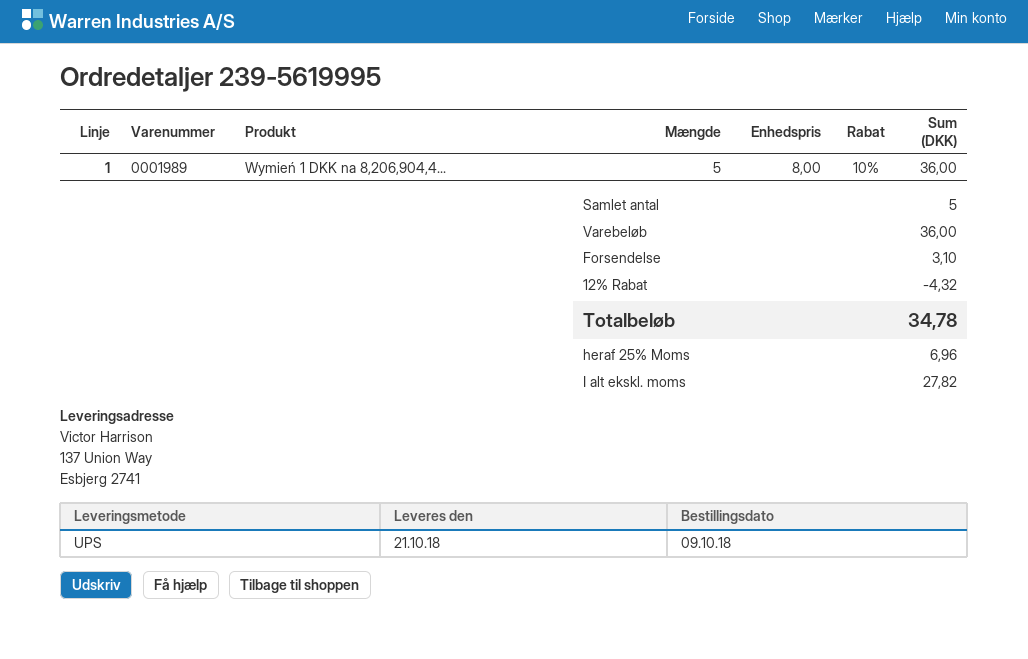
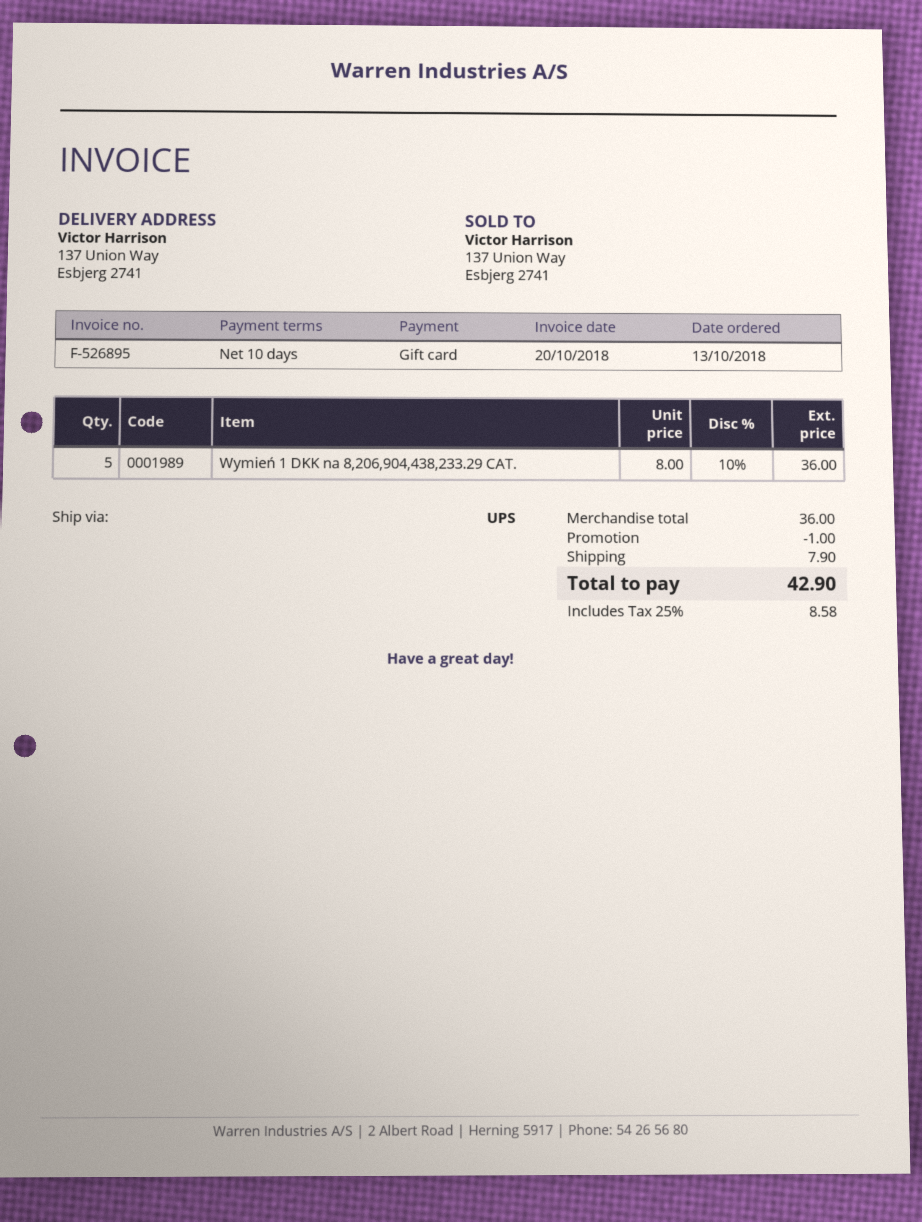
order date: 2018-10-09 -> 2018-10-13
discount: 4.32 -> 1.00
shipping: 3.10 -> 7.90
tax: 25% = 6.96 -> 25% = 8.58
total: 34.78 -> 42.90

